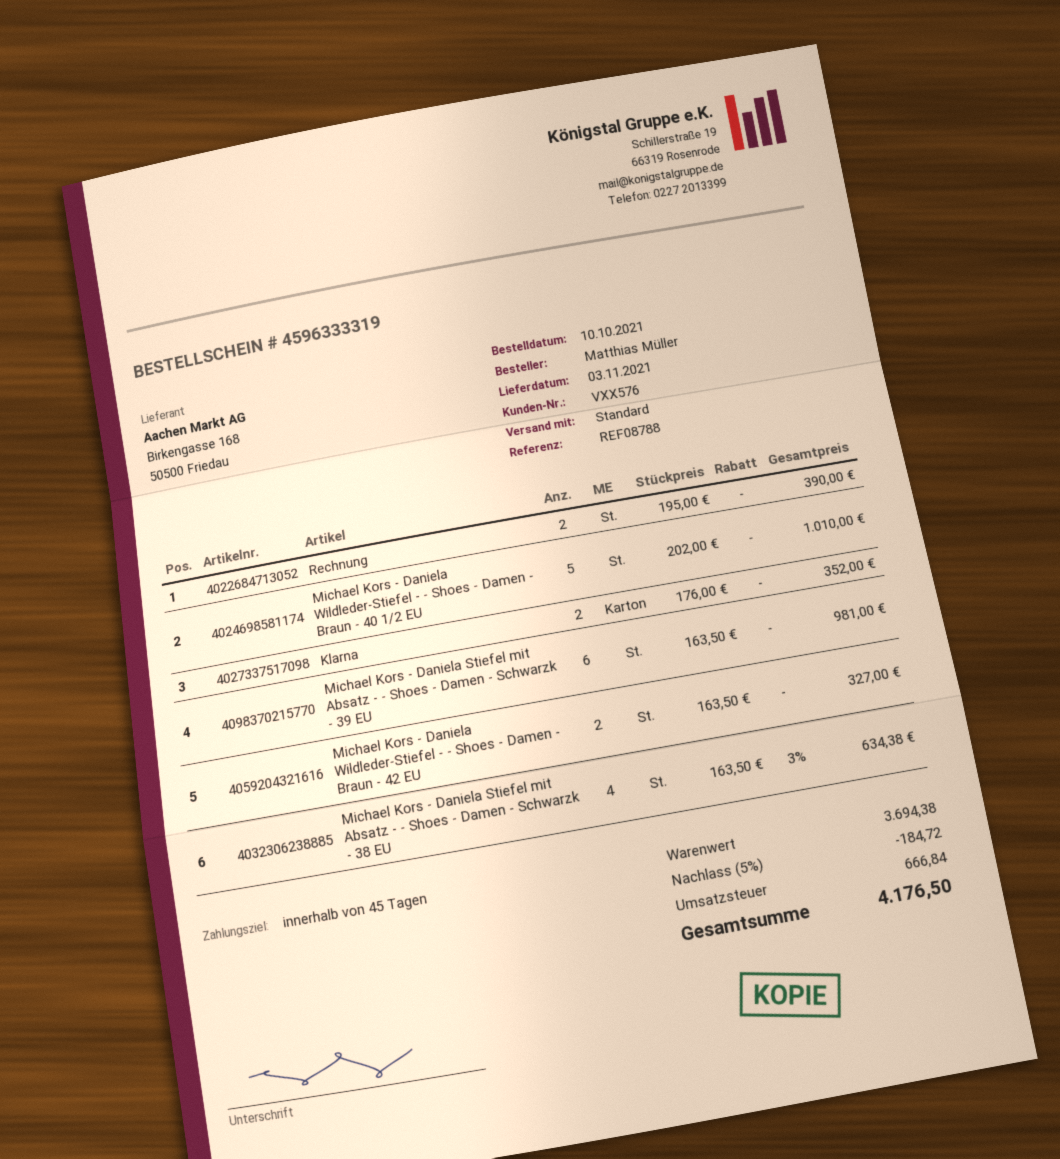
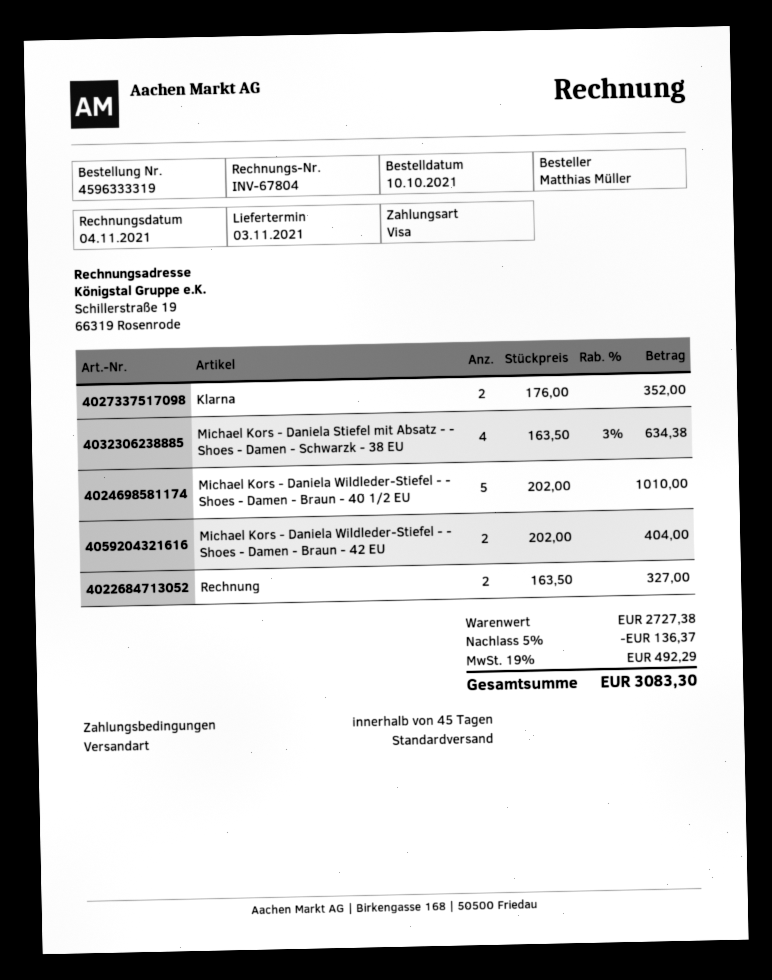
Rechnung: 2 x 195.00 = 390.00 -> 2 x 163.50 = 327.00
Michael Kors - Daniela Stiefel mit Absatz - - Shoes - Damen - Schwarzk - 39 EU: 6 x 163.50 = 981.00 -> none
Michael Kors - Daniela Wildleder-Stiefel - - Shoes - Damen - Braun - 42 EU: 2 x 163.50 = 327.00 -> 2 x 202.00 = 404.00
subtotal: 3694.38 -> 2727.38
discount: 5% = 184.72 -> 5% = 136.37
tax: 666.84 -> 492.29
total: 4176.50 -> 3083.30

